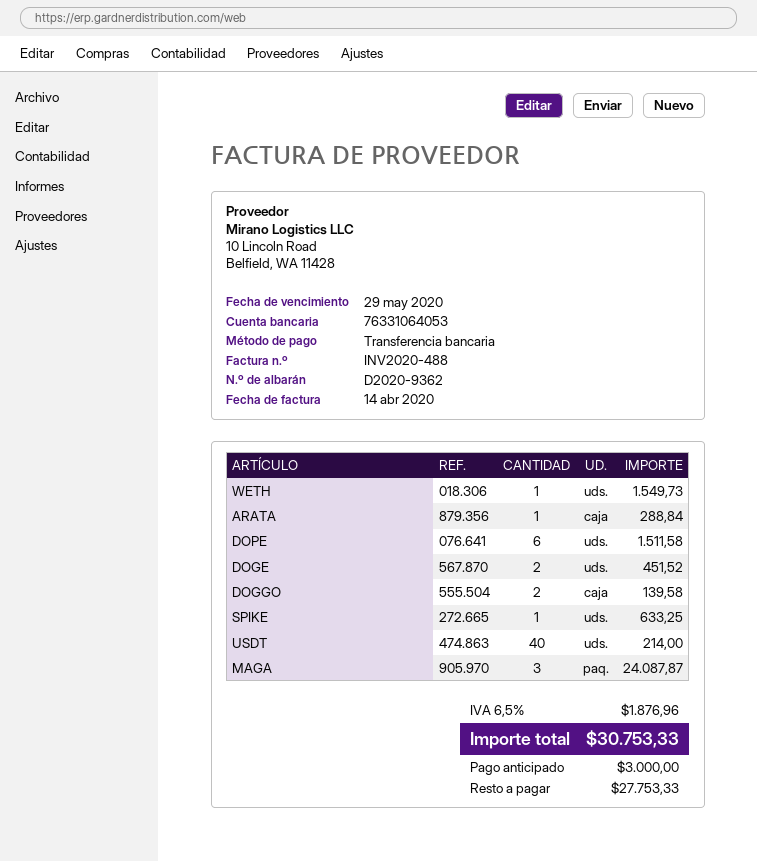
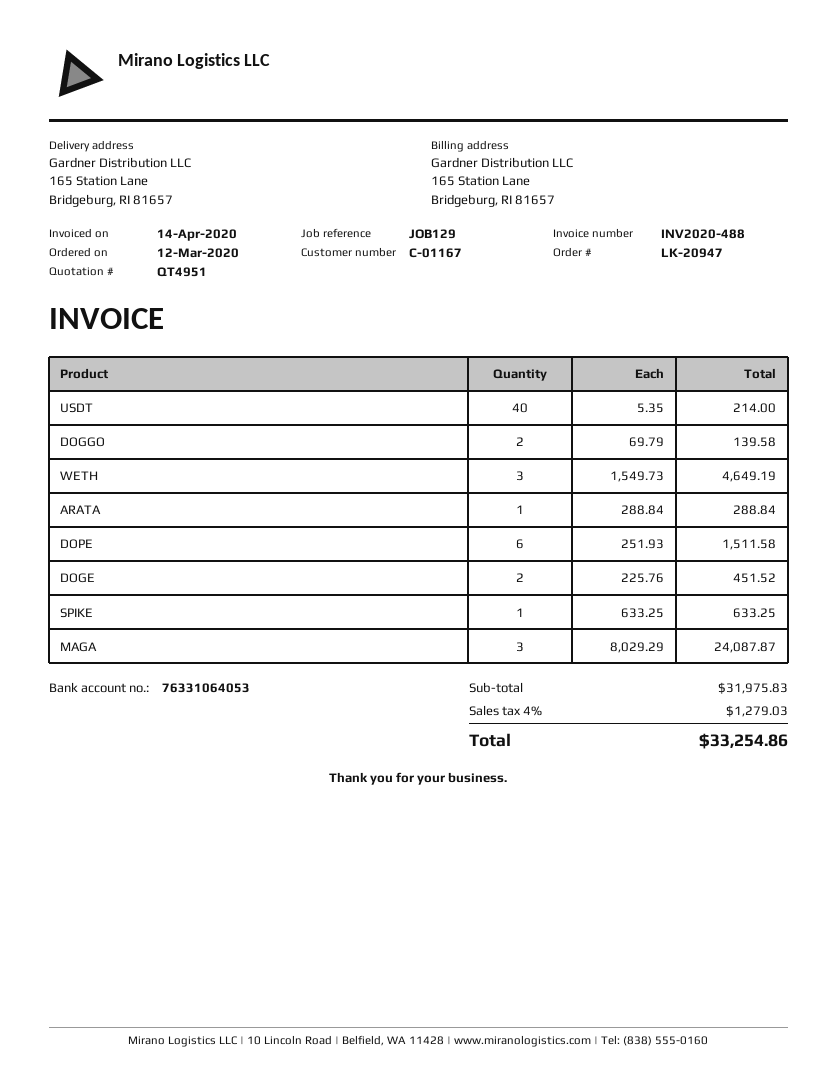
WETH: 1 for 1549.73 -> 3 for 4649.19
tax: 6.5% = 1876.96 -> 4% = 1279.03
total: 30753.33 -> 33254.86

